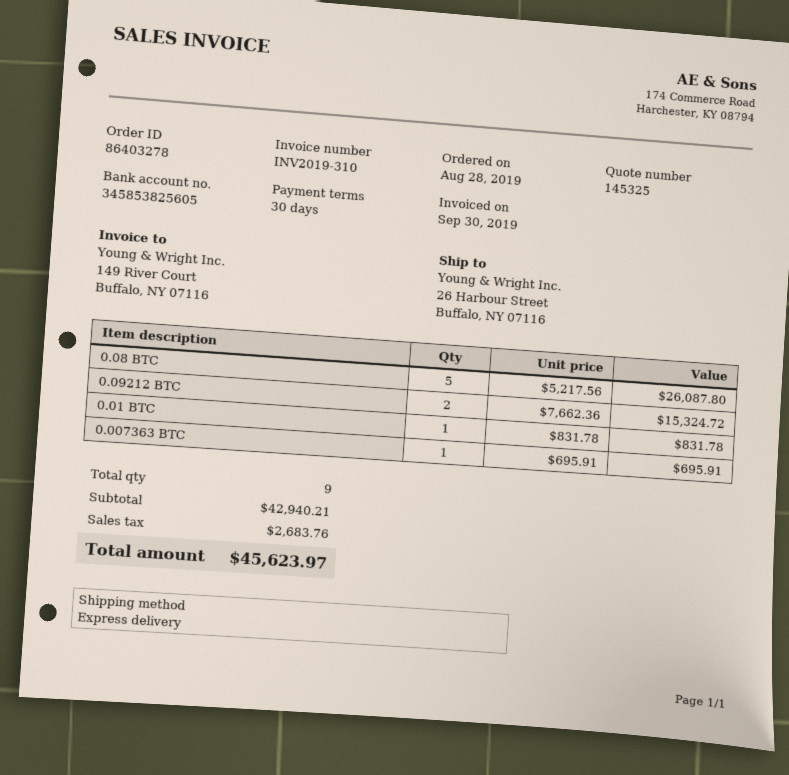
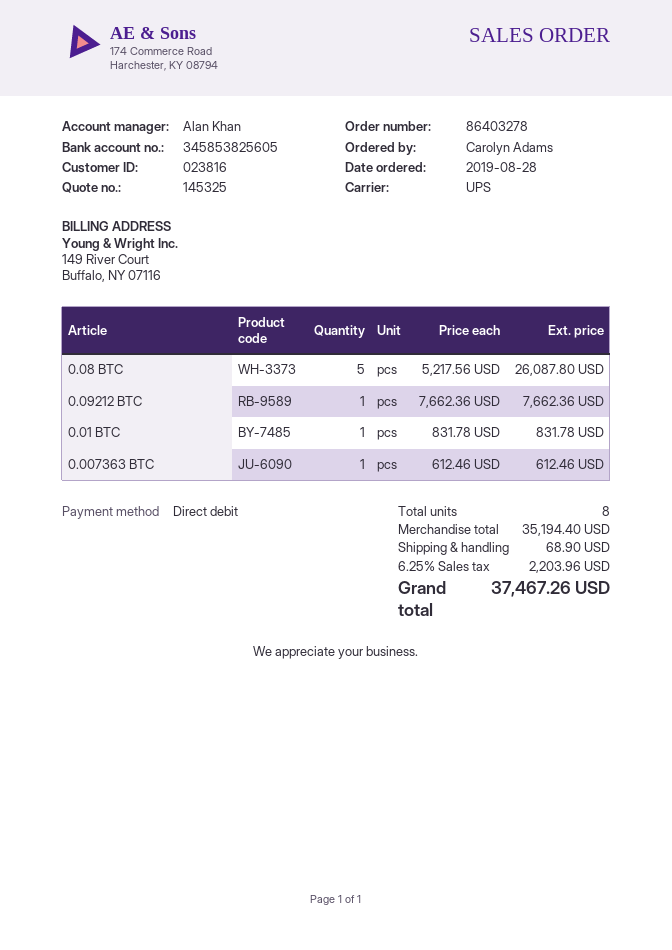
shipping method: express -> UPS
0.09212 BTC: 2 x 7662.36 = 15324.72 -> 1 x 7662.36 = 7662.36
0.007363 BTC: 1 x 695.91 = 695.91 -> 1 x 612.46 = 612.46
total quantity: 9 -> 8
subtotal: 42940.21 -> 35194.40
shipping: none -> 68.90
tax: 2683.76 -> 2203.96
total: 45623.97 -> 37467.26

